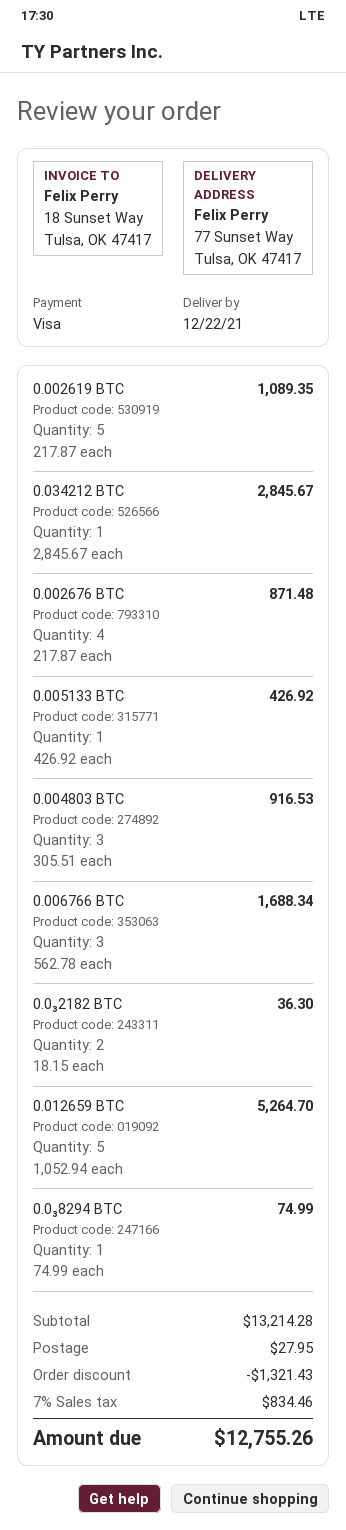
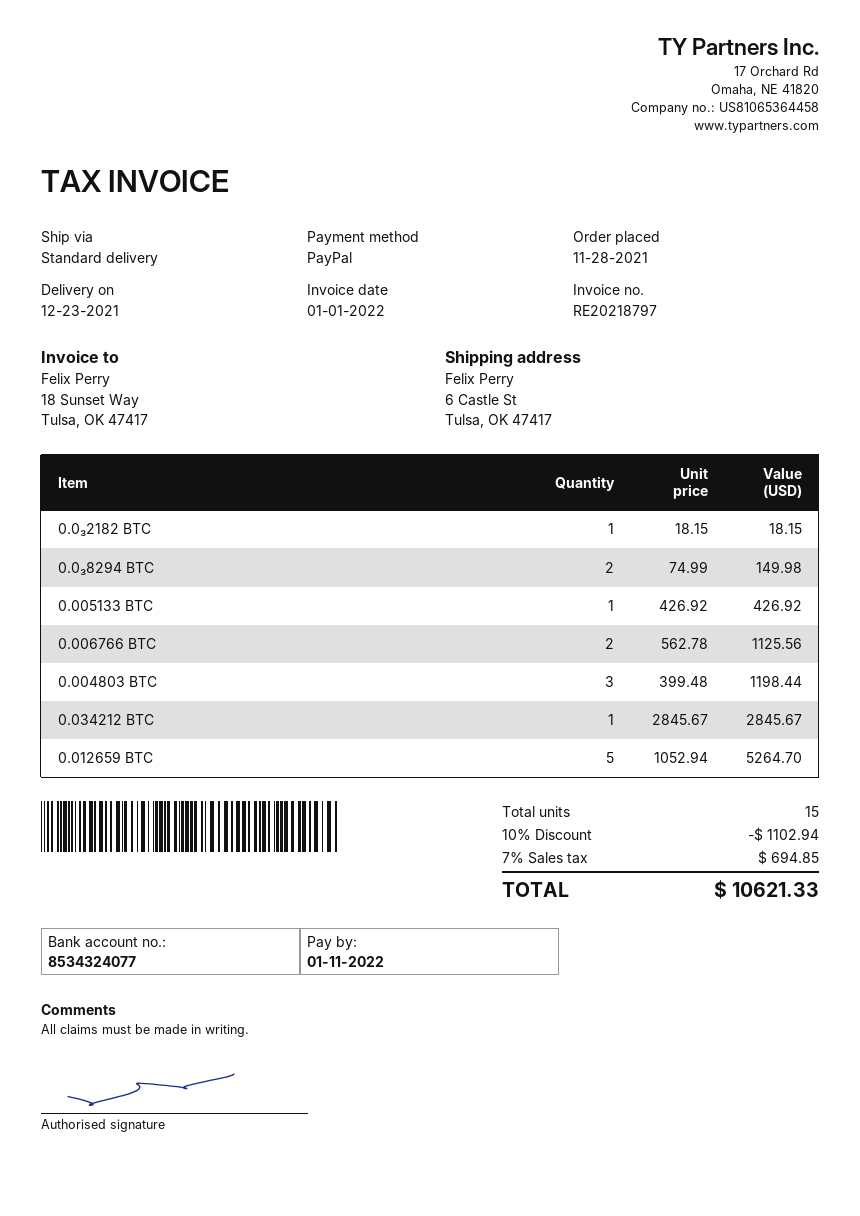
delivery date: 2021-12-22 -> 2021-12-23
payment method: Visa -> PayPal
ship to: 77 Sunset Way, Tulsa, OK 47417 -> 6 Castle St, Tulsa, OK 47417
0.002619 BTC: 5 x 217.87 = 1089.35 -> none
0.002676 BTC: 4 x 217.87 = 871.48 -> none
0.004803 BTC: 3 x 305.51 = 916.53 -> 3 x 399.48 = 1198.44
0.006766 BTC: 3 x 562.78 = 1688.34 -> 2 x 562.78 = 1125.56
0.0₃2182 BTC: 2 x 18.15 = 36.30 -> 1 x 18.15 = 18.15
0.0₃8294 BTC: 1 x 74.99 = 74.99 -> 2 x 74.99 = 149.98
discount: 1321.43 -> 1102.94
shipping: 27.95 -> none
tax: 7% = 834.46 -> 7% = 694.85
total: 12755.26 -> 10621.33

